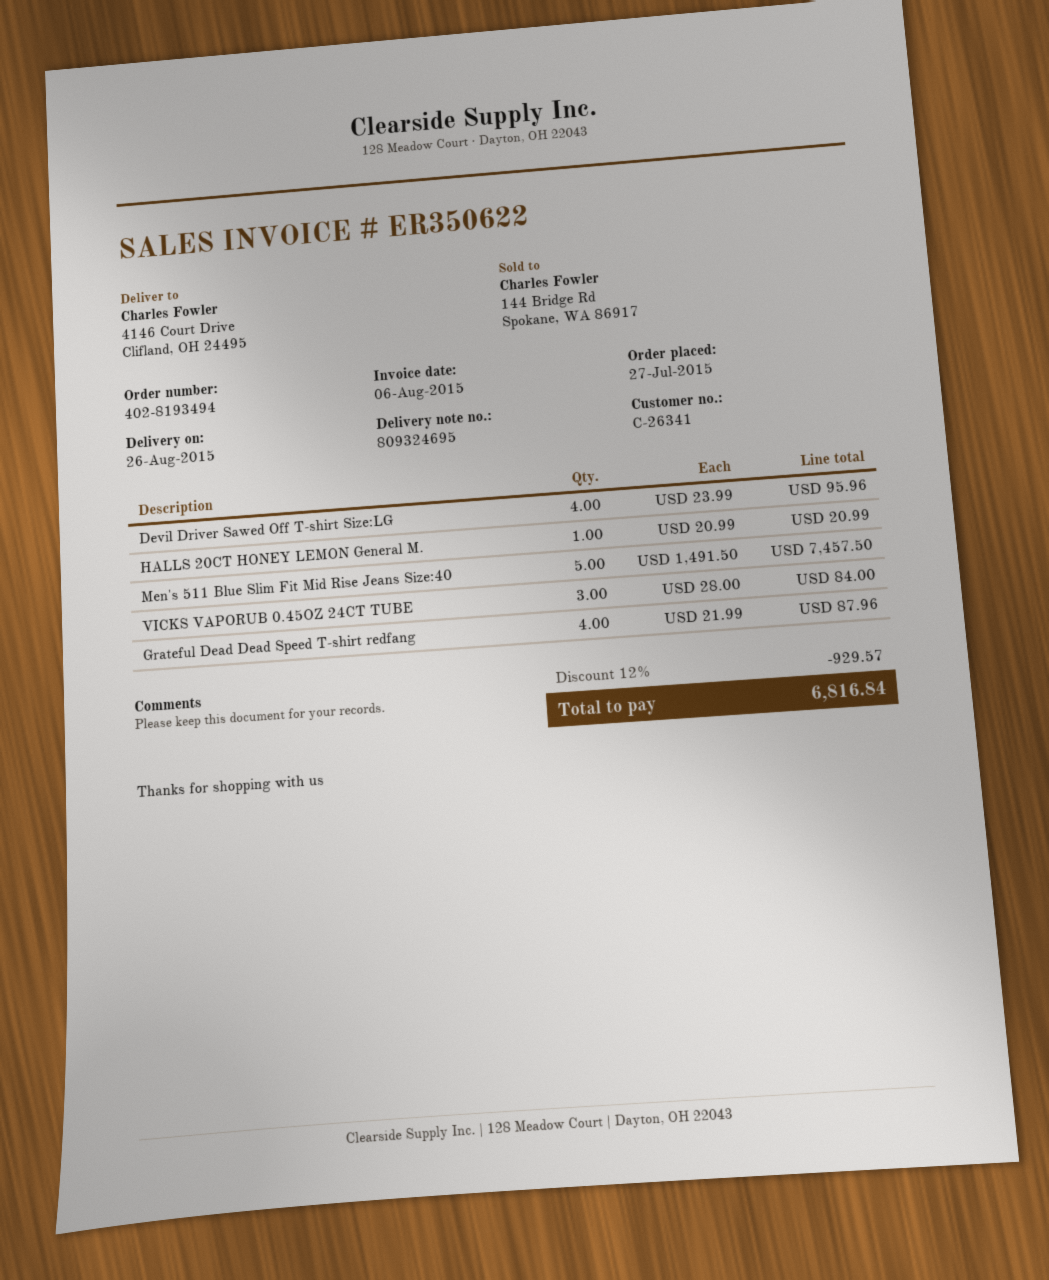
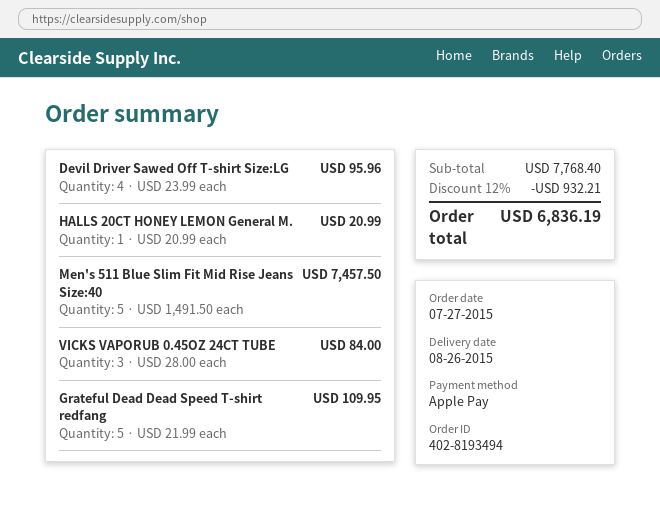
Grateful Dead Dead Speed T-shirt redfang: 4 x 21.99 = 87.96 -> 5 x 21.99 = 109.95
discount: 12% = 929.57 -> 12% = 932.21
total: 6816.84 -> 6836.19

